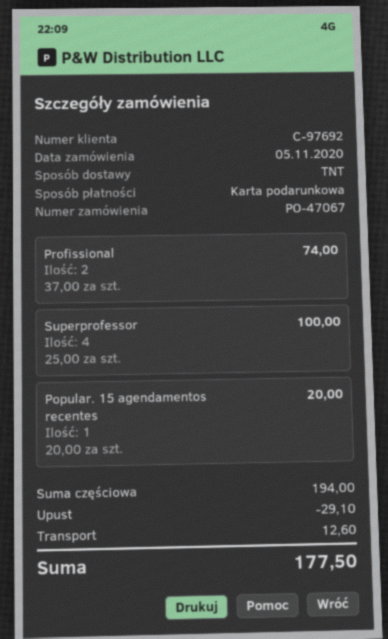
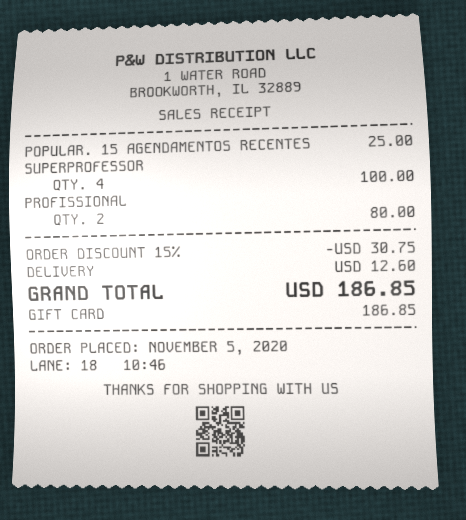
Profissional: 2 for 74.00 -> 2 for 80.00
Popular. 15 agendamentos recentes: 1 for 20.00 -> 1 for 25.00
discount: 29.10 -> 30.75
total: 177.50 -> 186.85

